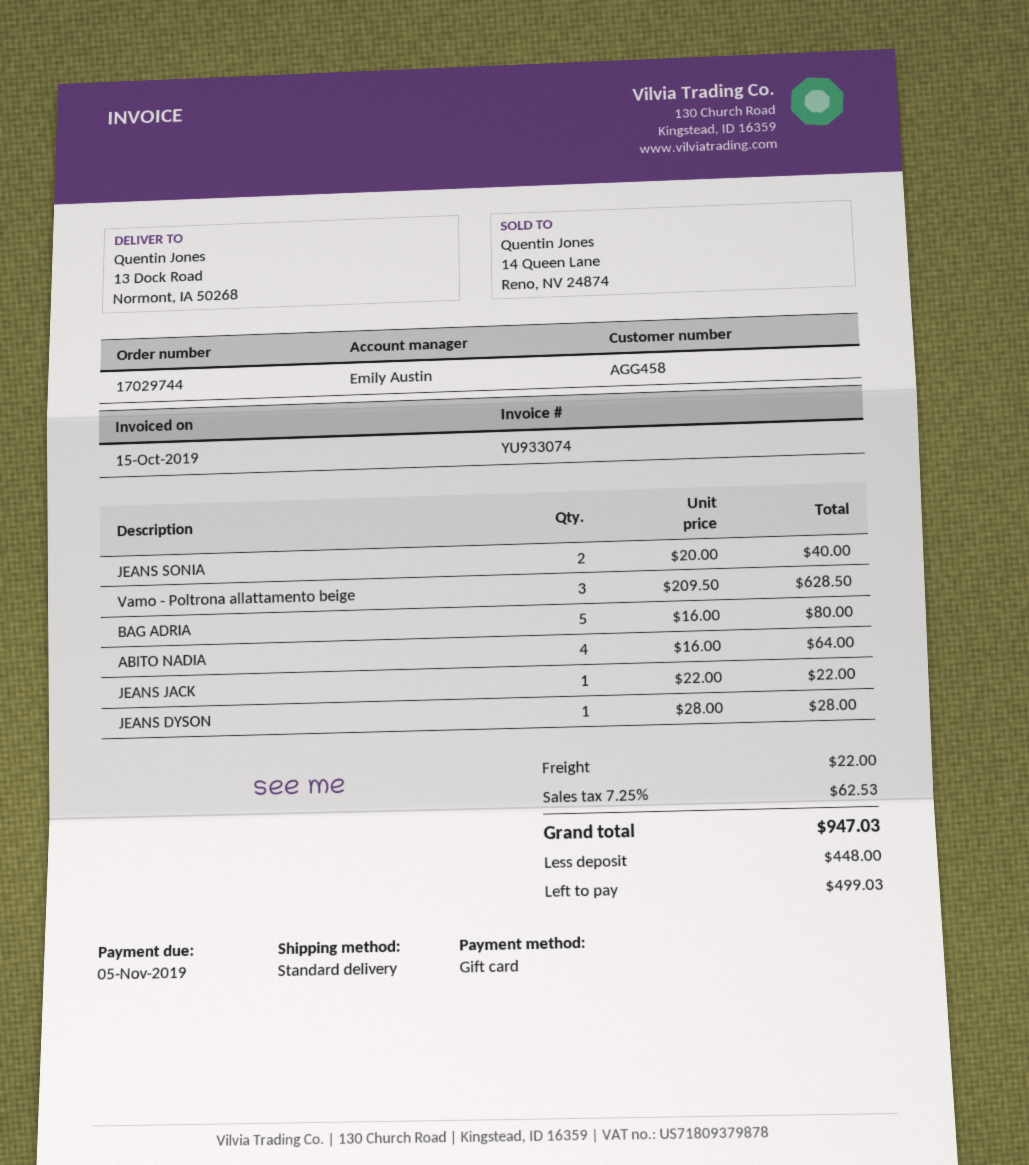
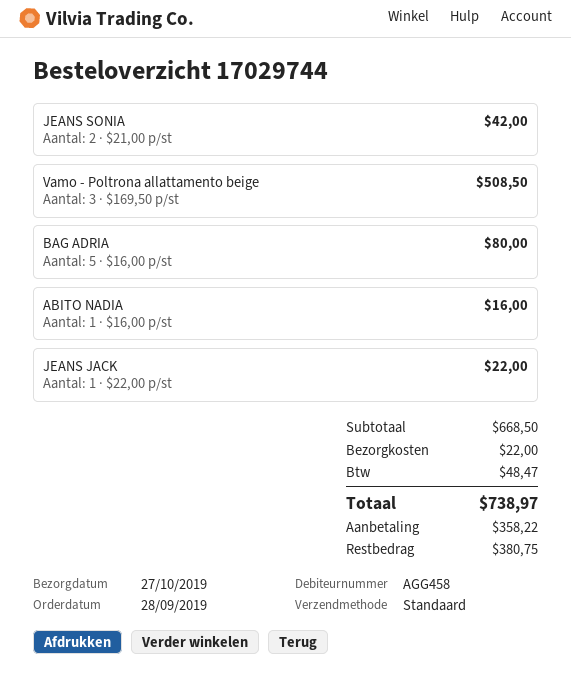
JEANS SONIA: 2 x 20.00 = 40.00 -> 2 x 21.00 = 42.00
Vamo - Poltrona allattamento beige: 3 x 209.50 = 628.50 -> 3 x 169.50 = 508.50
ABITO NADIA: 4 x 16.00 = 64.00 -> 1 x 16.00 = 16.00
JEANS DYSON: 1 x 28.00 = 28.00 -> none
tax: 62.53 -> 48.47
total: 947.03 -> 738.97
deposit: 448.00 -> 358.22
balance: 499.03 -> 380.75

